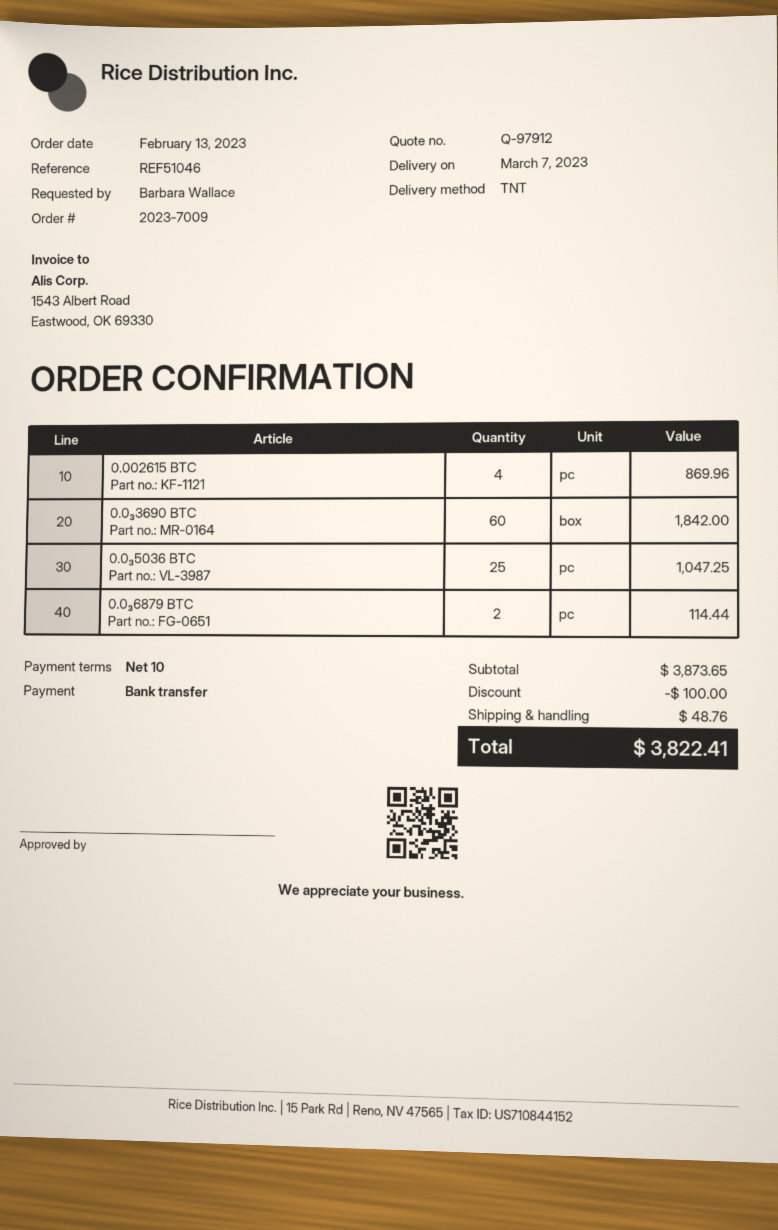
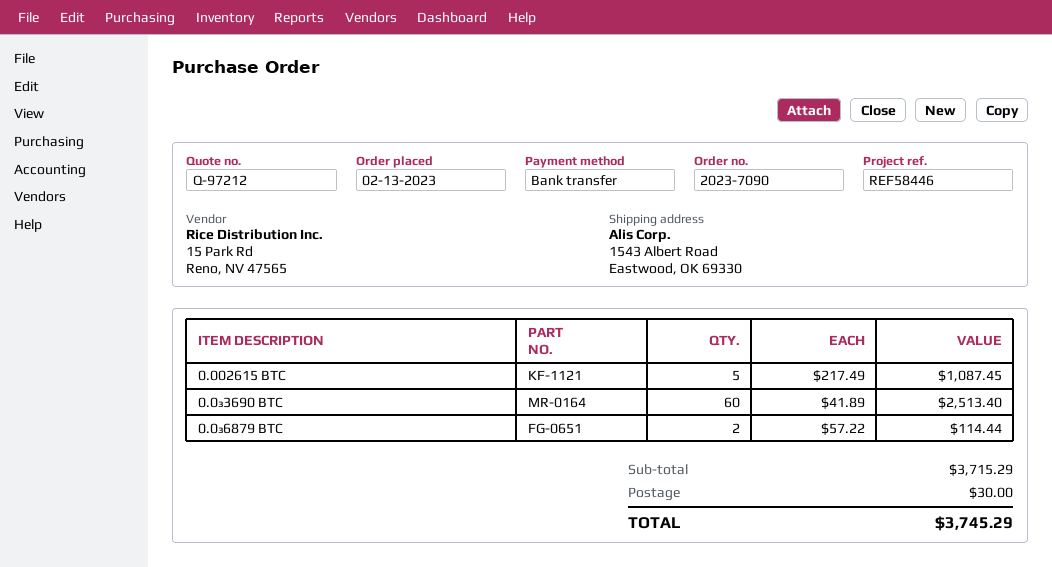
quote number: Q-97912 -> Q-97212
order number: 2023-7009 -> 2023-7090
reference: REF51046 -> REF58446
0.002615 BTC: 4 for 869.96 -> 5 for 1087.45
0.0₃3690 BTC: 60 for 1842.00 -> 60 for 2513.40
0.0₃5036 BTC: 25 for 1047.25 -> none
subtotal: 3873.65 -> 3715.29
discount: 100.00 -> none
shipping: 48.76 -> 30.00
total: 3822.41 -> 3745.29

